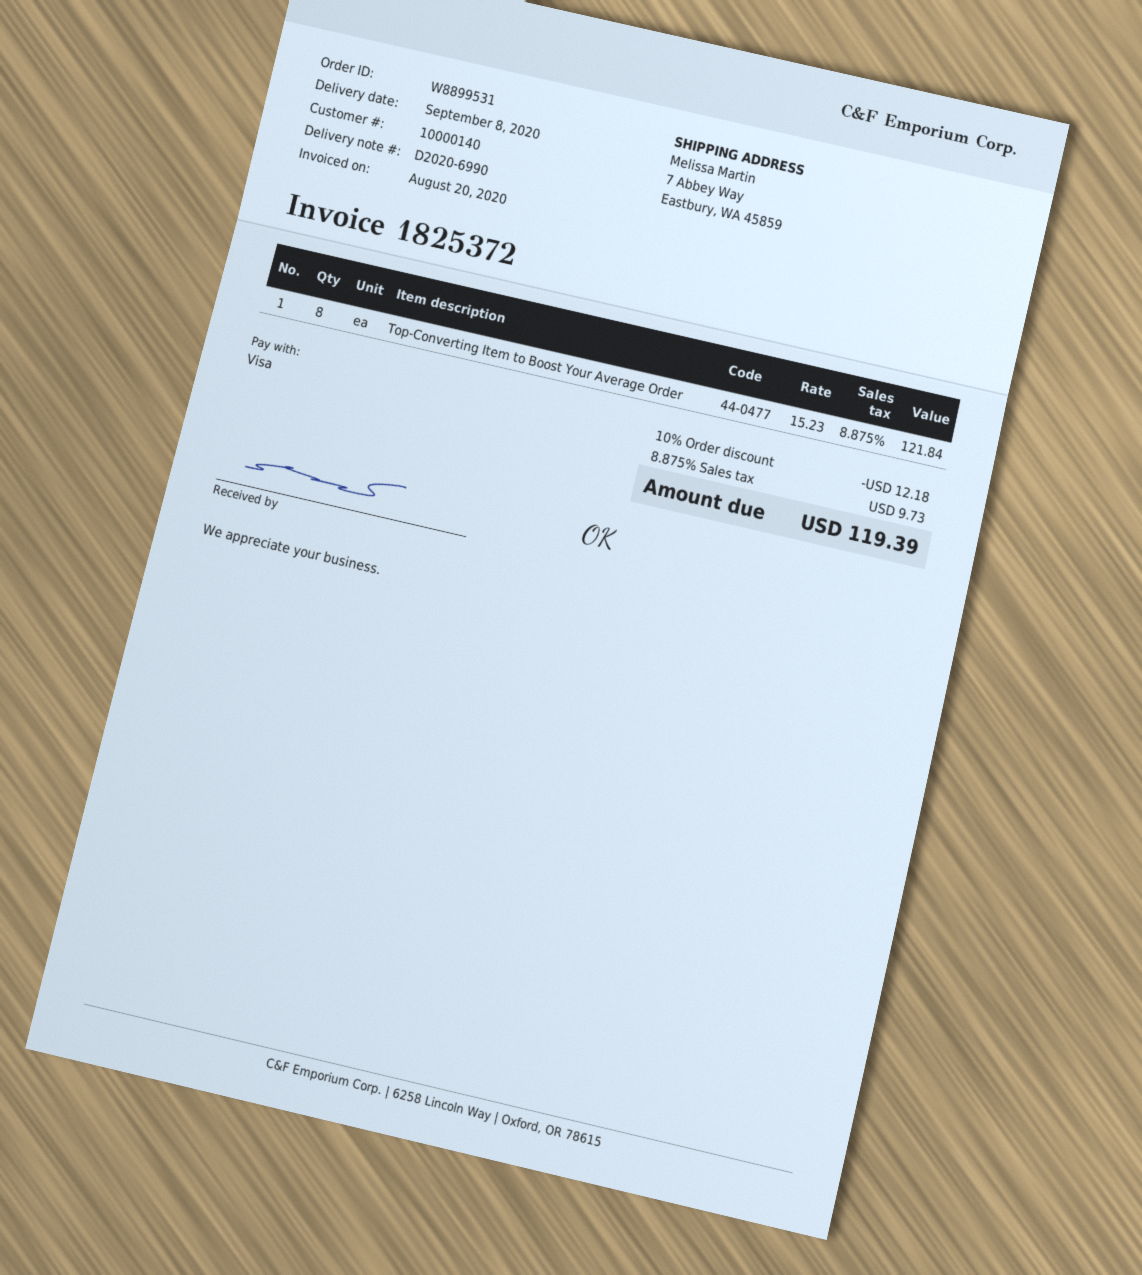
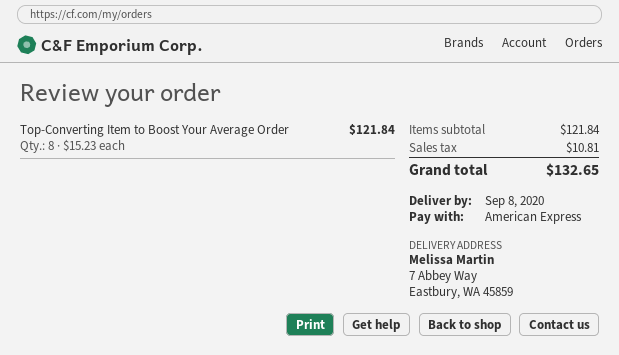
payment method: Visa -> American Express
discount: 10% = 12.18 -> none
tax: 9.73 -> 10.81
total: 119.39 -> 132.65

